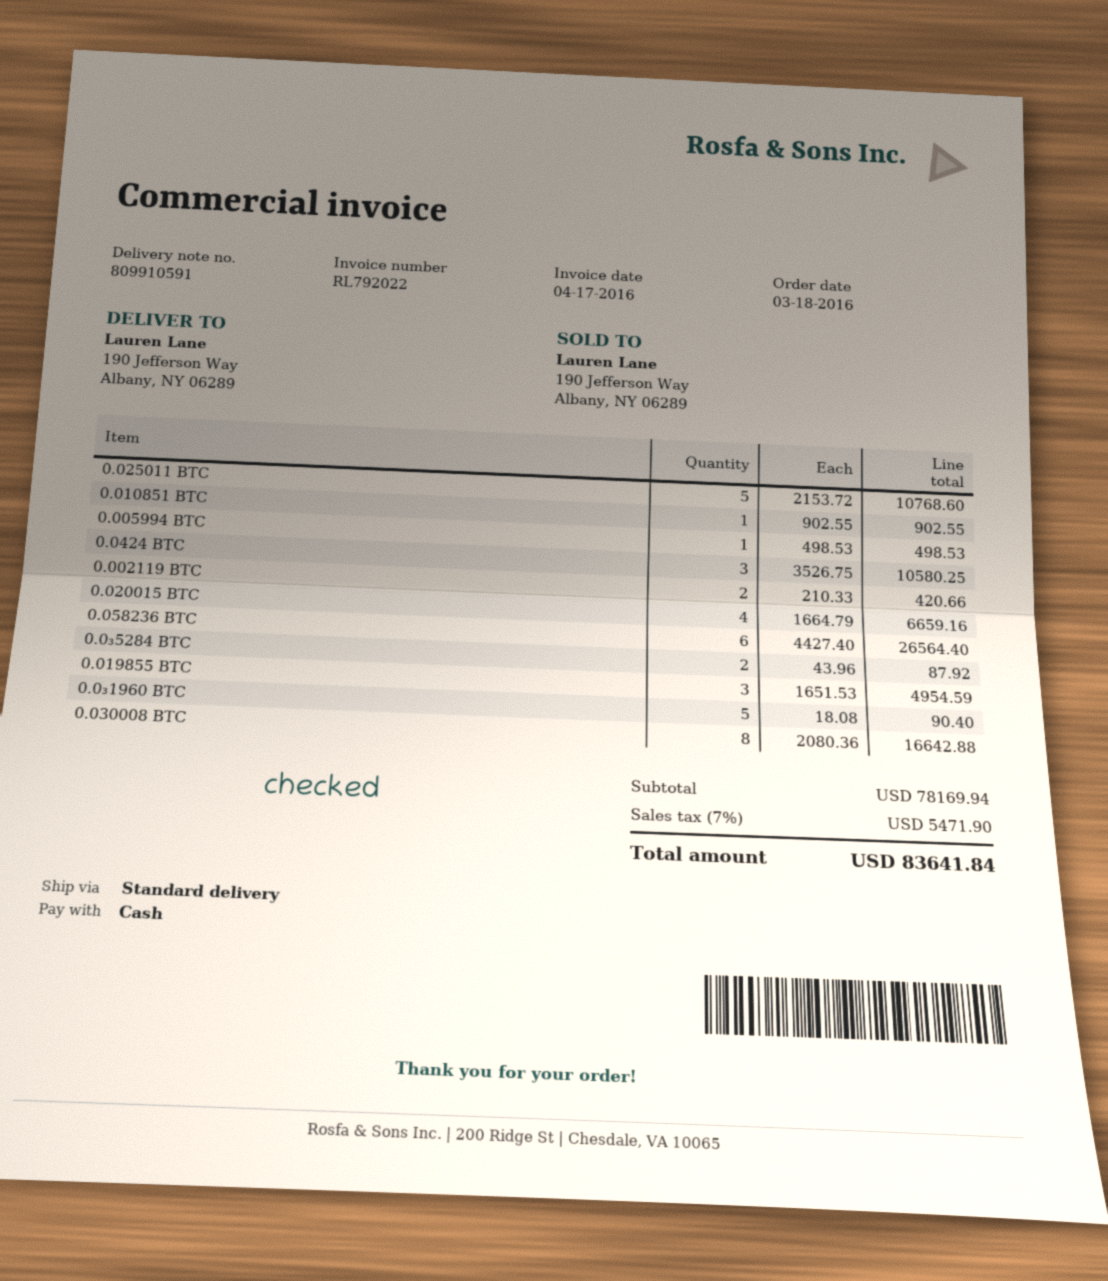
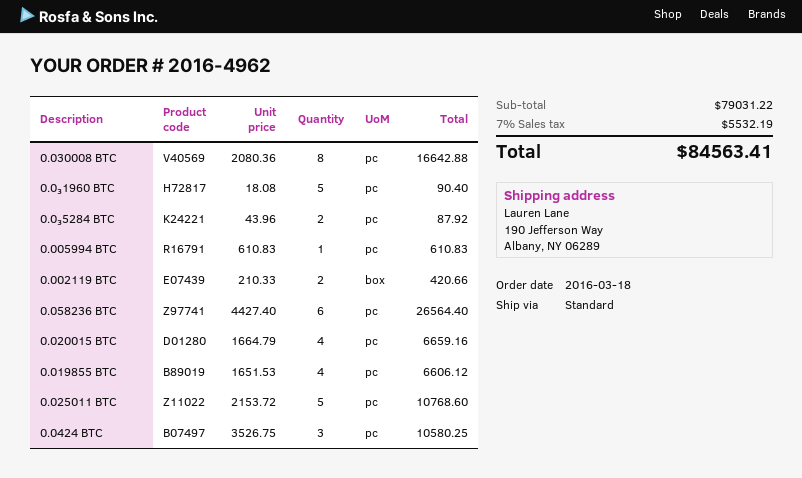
0.010851 BTC: 1 x 902.55 = 902.55 -> none
0.005994 BTC: 1 x 498.53 = 498.53 -> 1 x 610.83 = 610.83
0.019855 BTC: 3 x 1651.53 = 4954.59 -> 4 x 1651.53 = 6606.12
subtotal: 78169.94 -> 79031.22
tax: 7% = 5471.90 -> 7% = 5532.19
total: 83641.84 -> 84563.41

